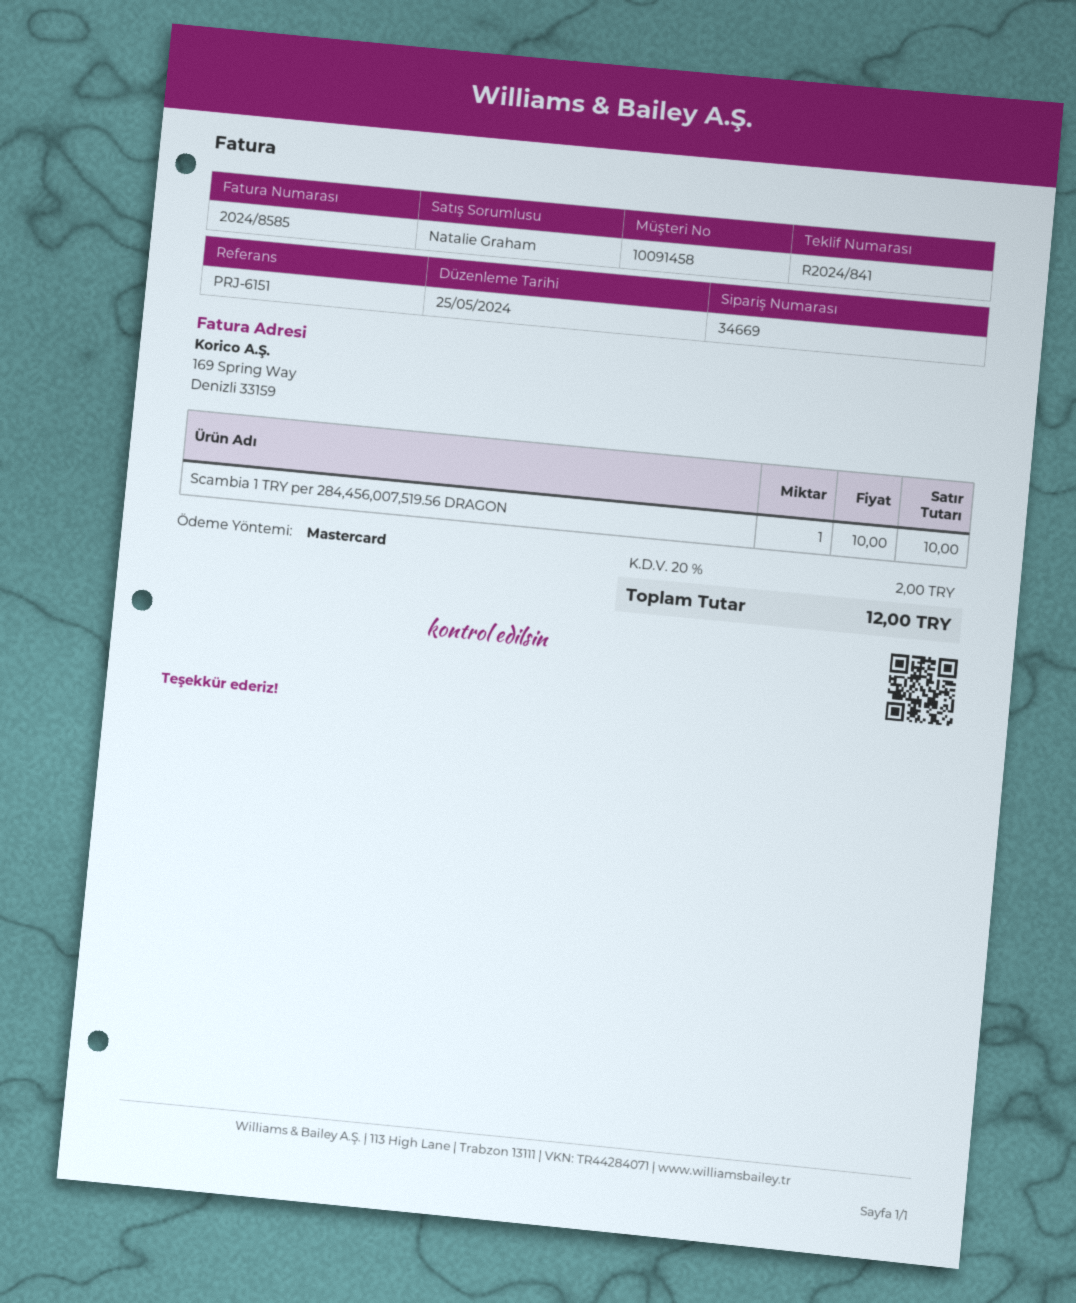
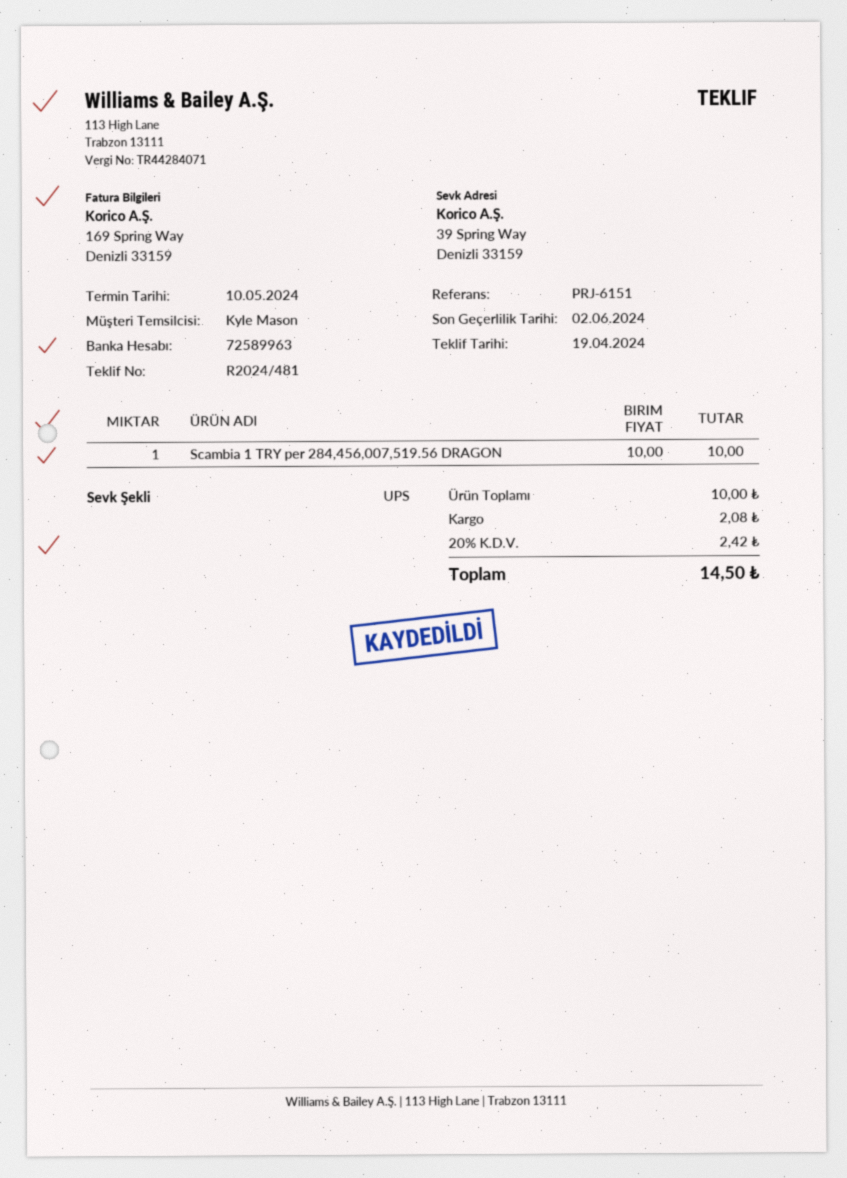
quote number: R2024/841 -> R2024/481
sales rep: Natalie Graham -> Kyle Mason
shipping: none -> 2.08
tax: 20% = 2.00 -> 20% = 2.42
total: 12.00 -> 14.50

